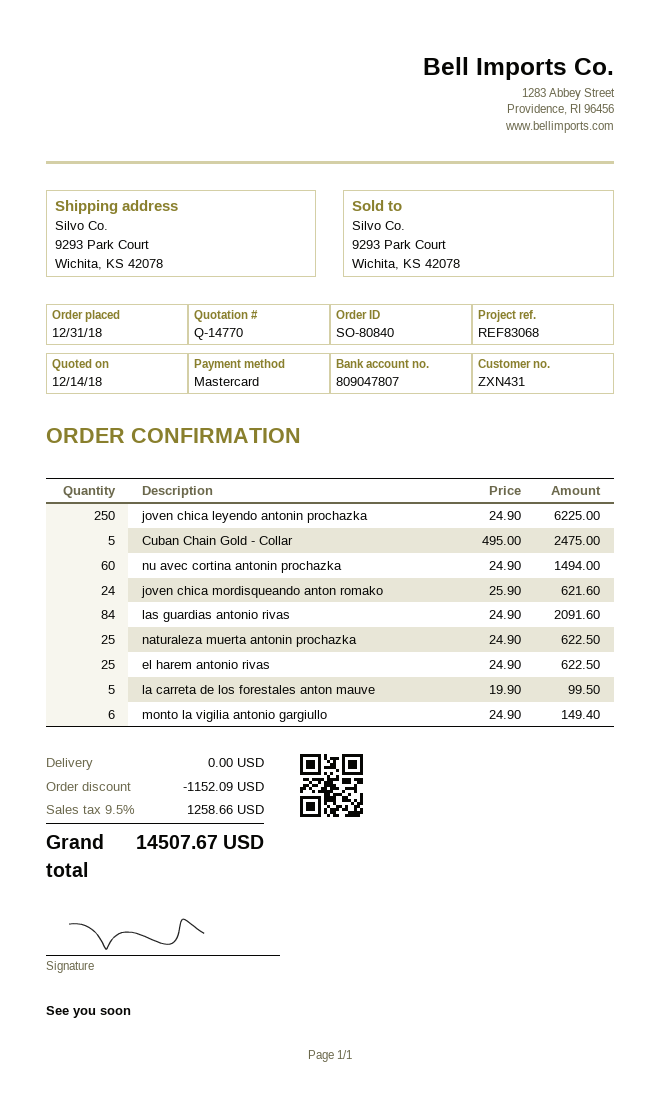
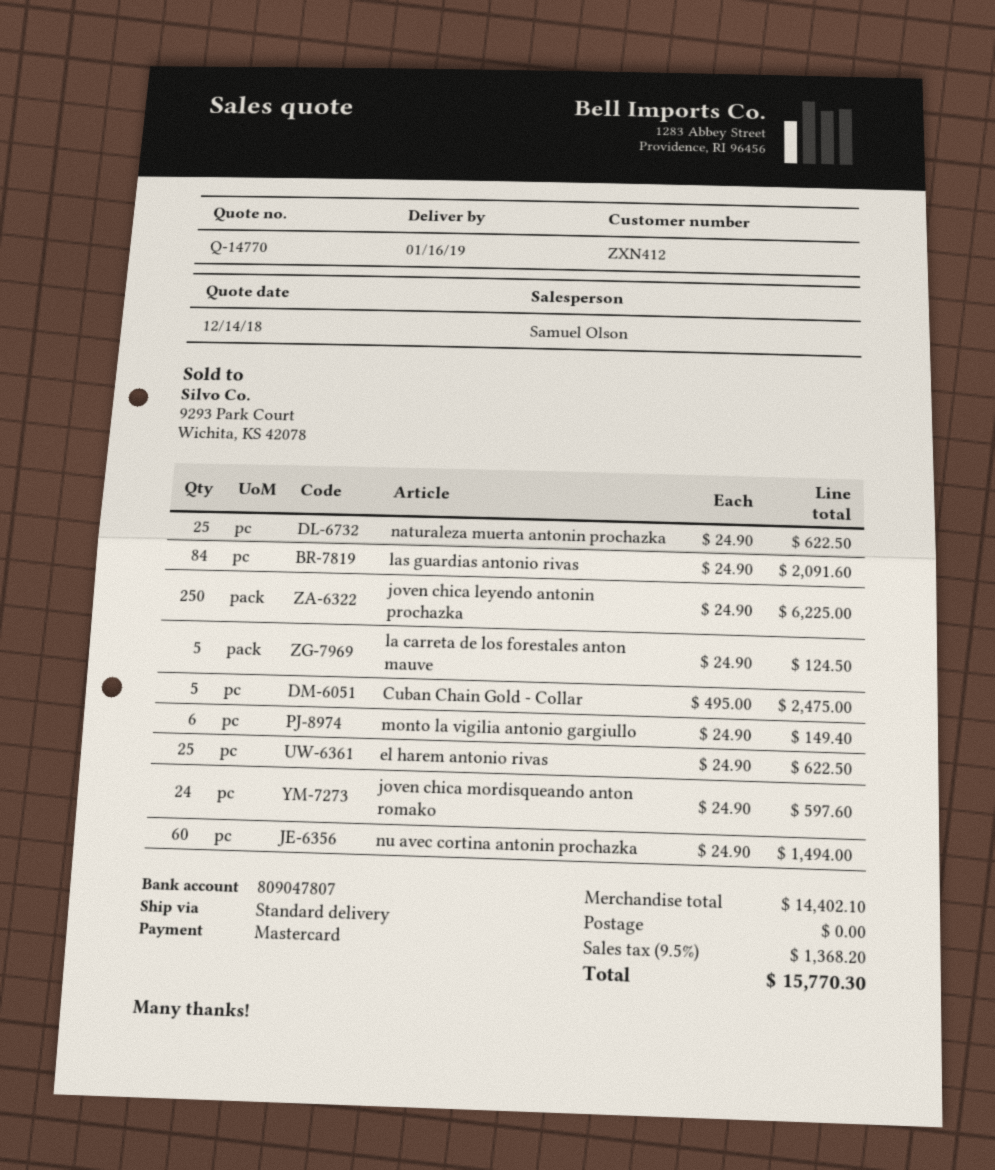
customer number: ZXN431 -> ZXN412
joven chica mordisqueando anton romako: 24 x 25.90 = 621.60 -> 24 x 24.90 = 597.60
la carreta de los forestales anton mauve: 5 x 19.90 = 99.50 -> 5 x 24.90 = 124.50
discount: 1152.09 -> none
tax: 9.5% = 1258.66 -> 9.5% = 1368.20
total: 14507.67 -> 15770.30

